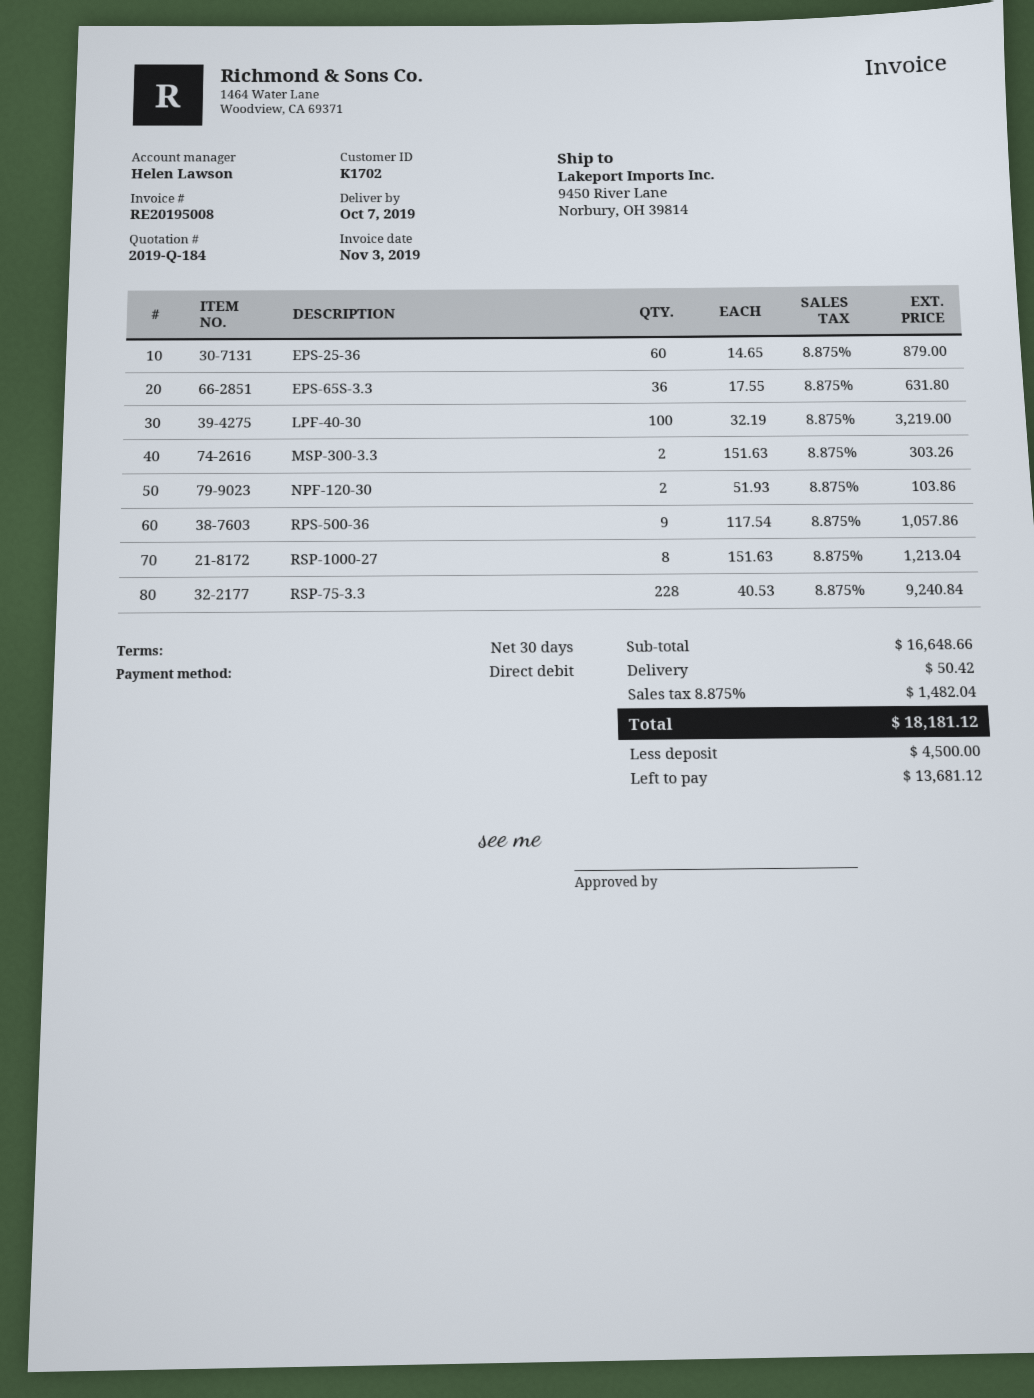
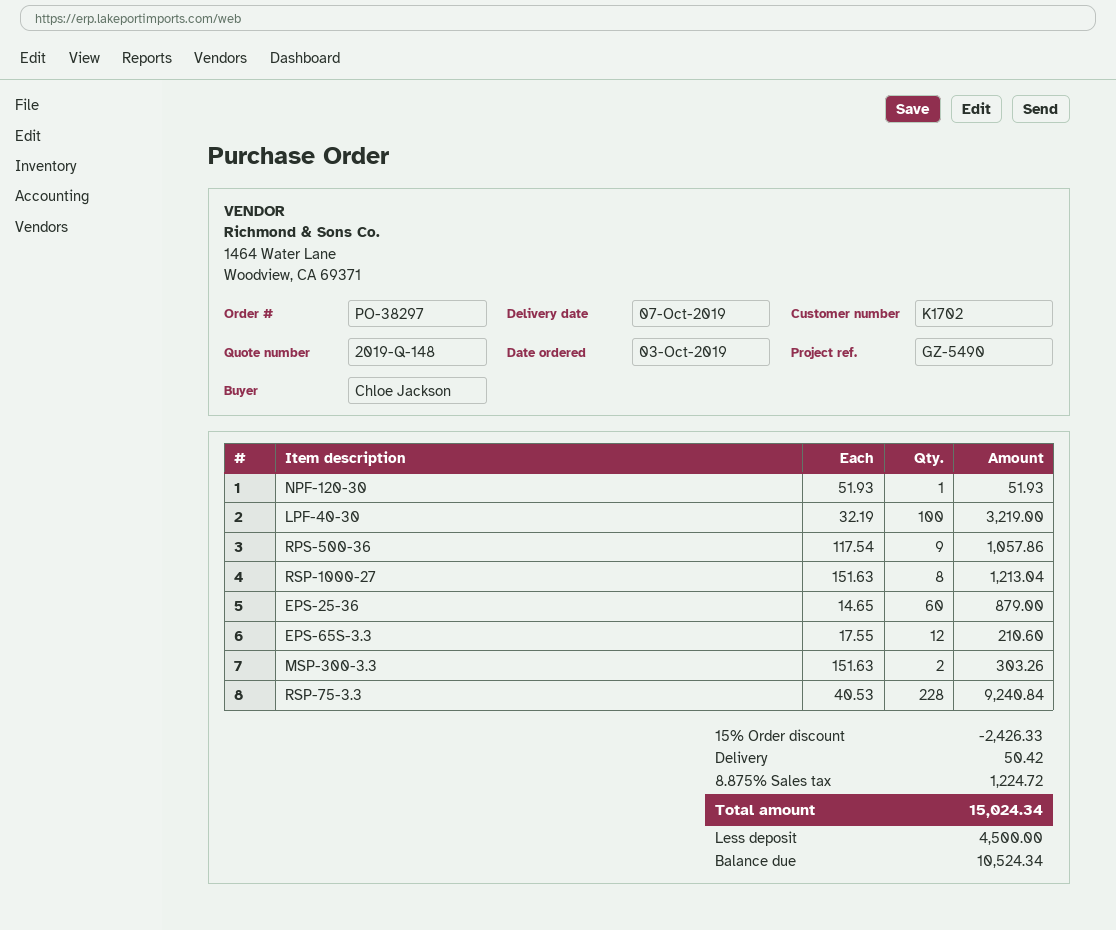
quote number: 2019-Q-184 -> 2019-Q-148
EPS-65S-3.3: 36 x 17.55 = 631.80 -> 12 x 17.55 = 210.60
NPF-120-30: 2 x 51.93 = 103.86 -> 1 x 51.93 = 51.93
discount: none -> 15% = 2426.33
tax: 8.875% = 1482.04 -> 8.875% = 1224.72
total: 18181.12 -> 15024.34
balance: 13681.12 -> 10524.34

